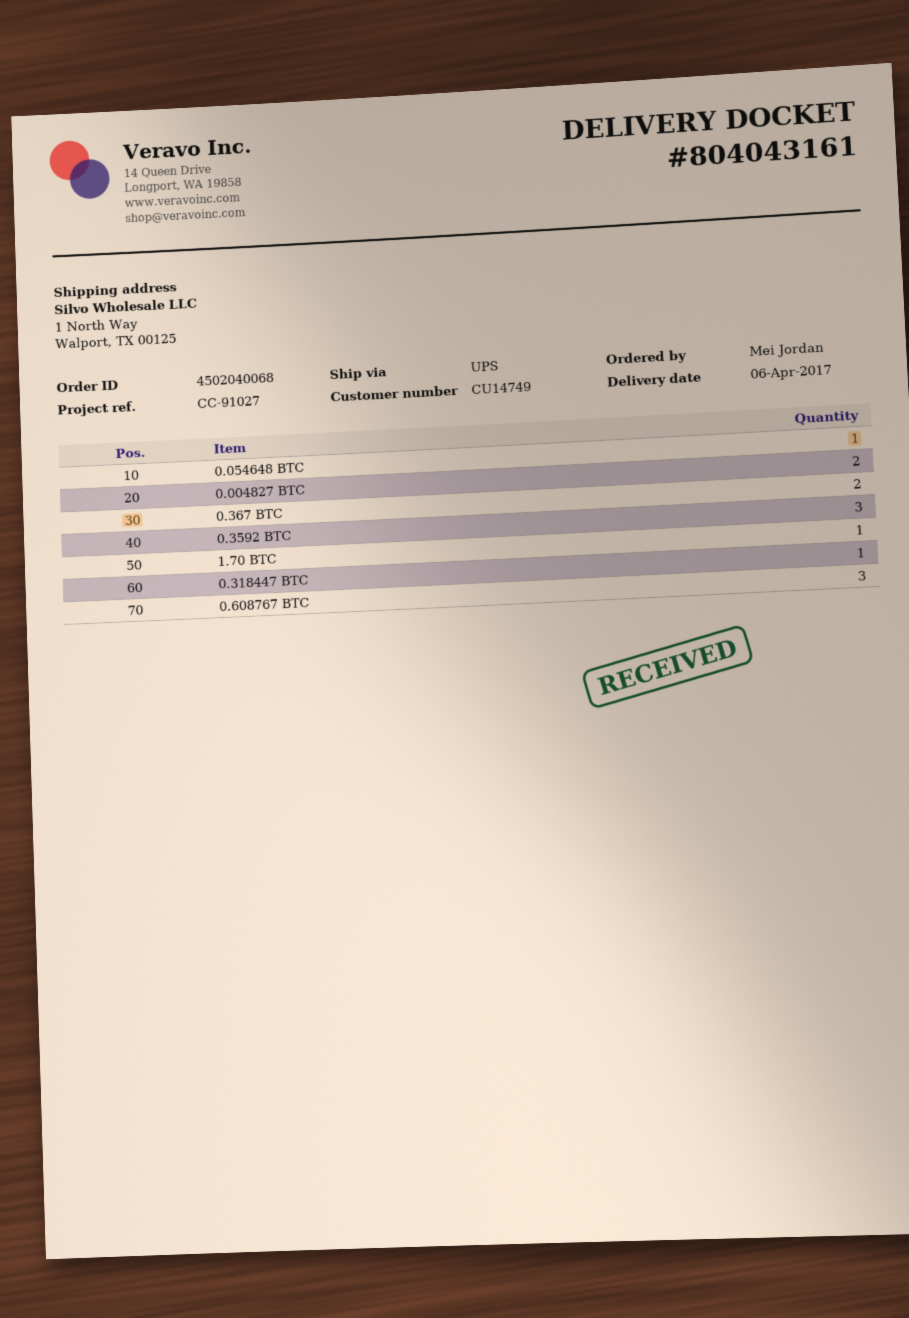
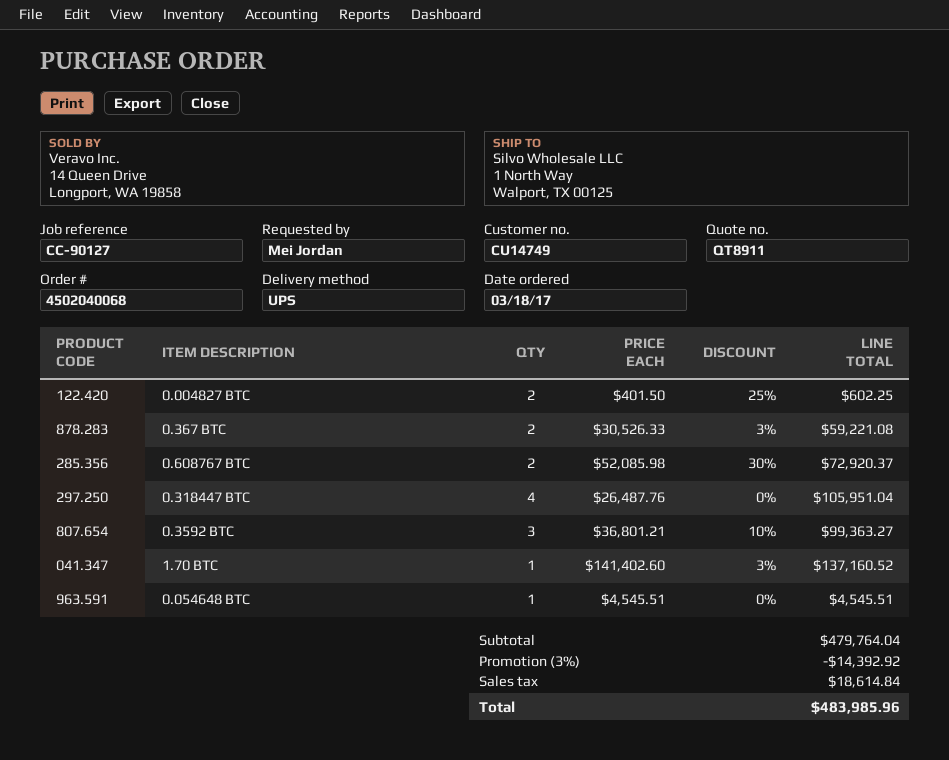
reference: CC-91027 -> CC-90127
0.318447 BTC: 1 -> 4
0.608767 BTC: 3 -> 2

